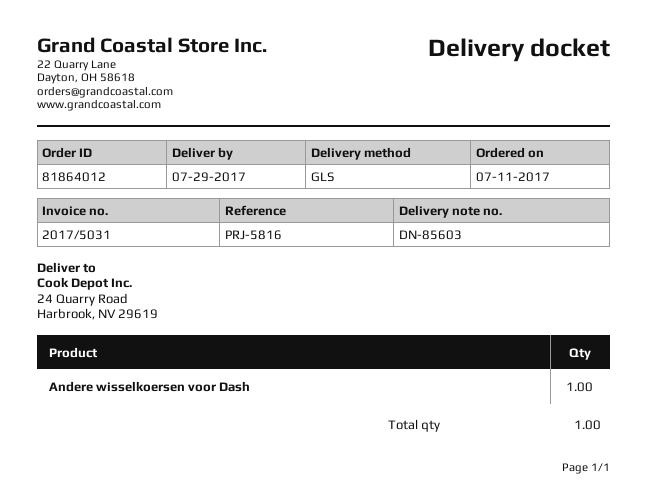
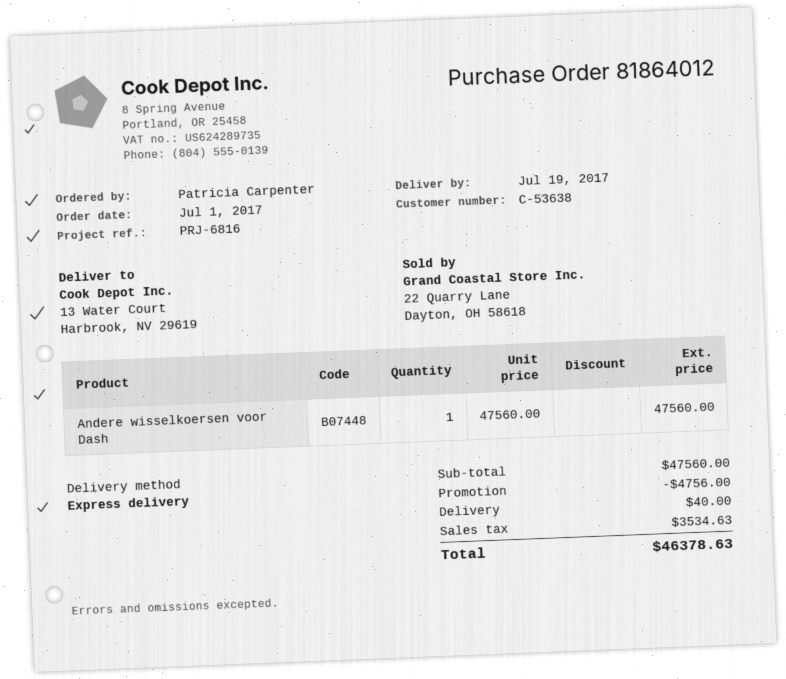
order date: 2017-07-11 -> 2017-07-01
delivery date: 2017-07-29 -> 2017-07-19
reference: PRJ-5816 -> PRJ-6816
shipping method: GLS -> express
ship to: 24 Quarry Road, Harbrook, NV 29619 -> 13 Water Court, Harbrook, NV 29619

